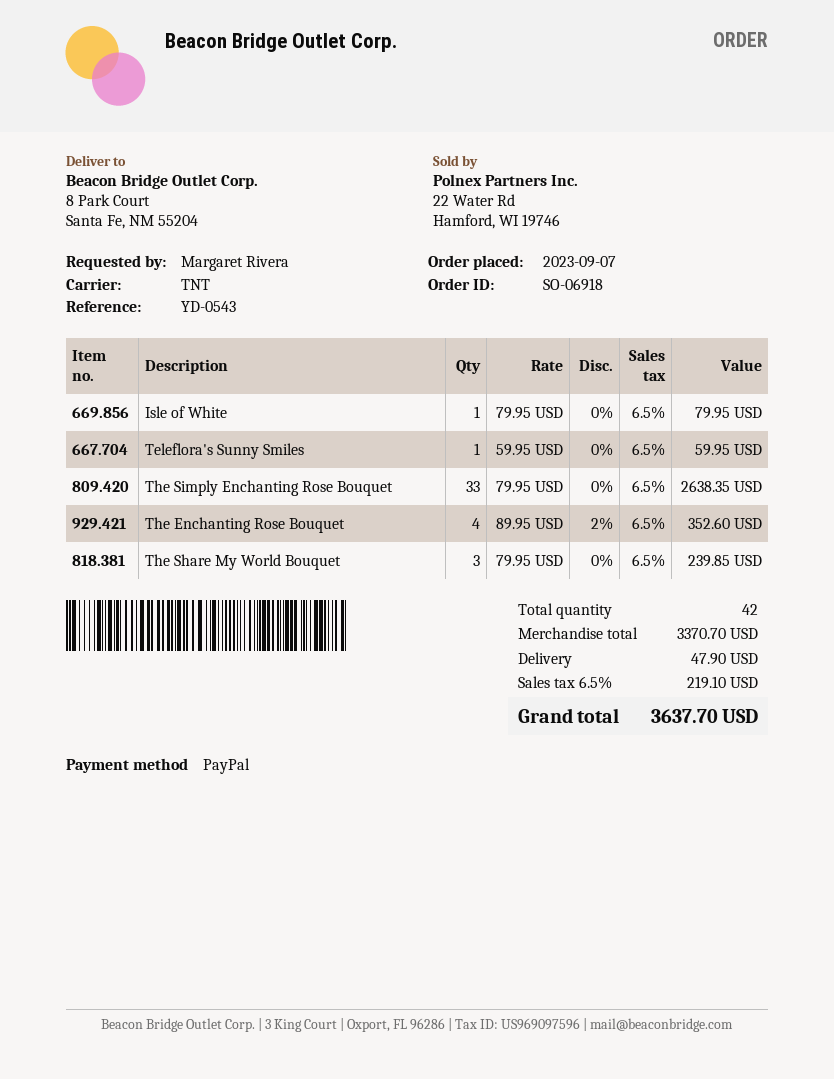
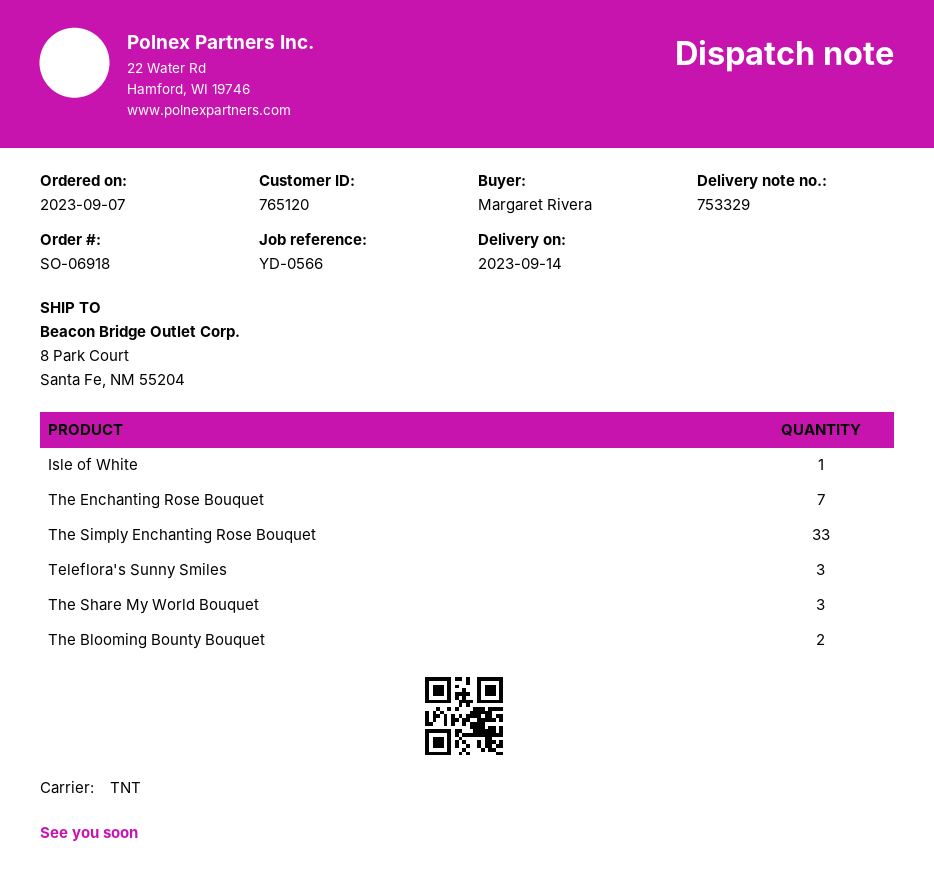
reference: YD-0543 -> YD-0566
Teleflora's Sunny Smiles: 1 -> 3
The Enchanting Rose Bouquet: 4 -> 7
The Blooming Bounty Bouquet: none -> 2

